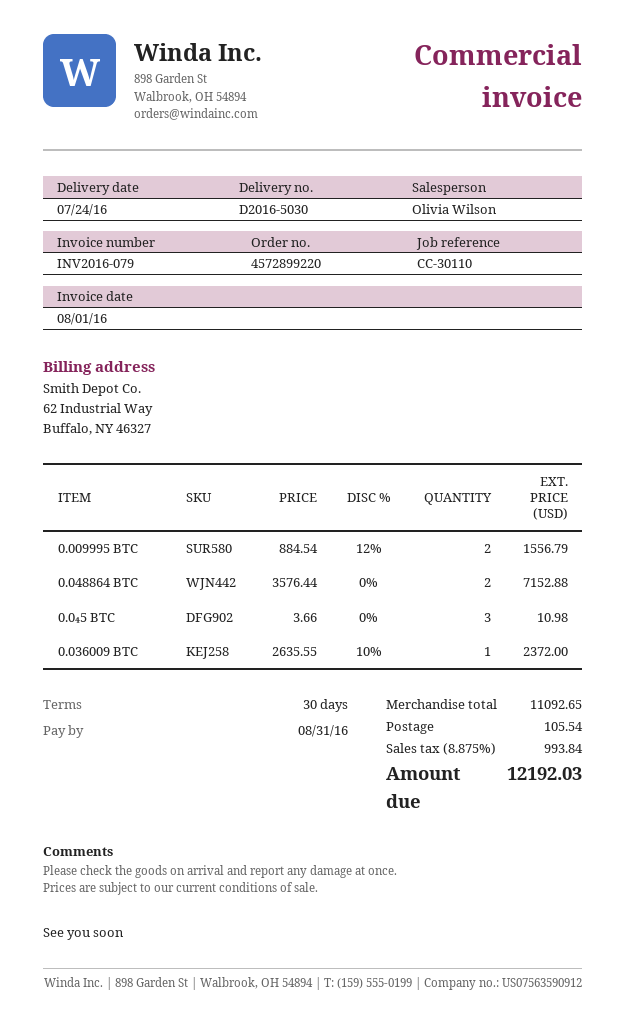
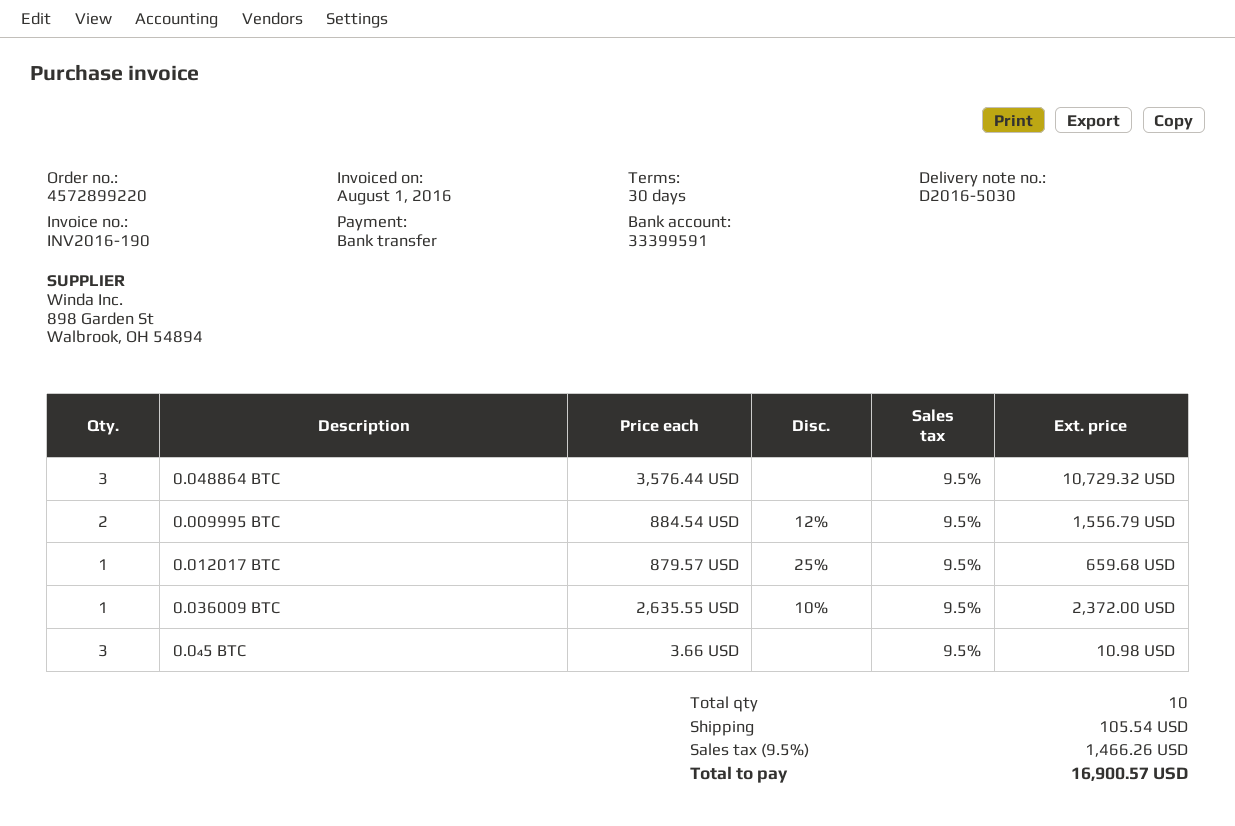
invoice number: INV2016-079 -> INV2016-190
0.048864 BTC: 2 x 3576.44 = 7152.88 -> 3 x 3576.44 = 10729.32
0.012017 BTC: none -> 1 x 879.57 - 25% = 659.68
tax: 8.875% = 993.84 -> 9.5% = 1466.26
total: 12192.03 -> 16900.57

